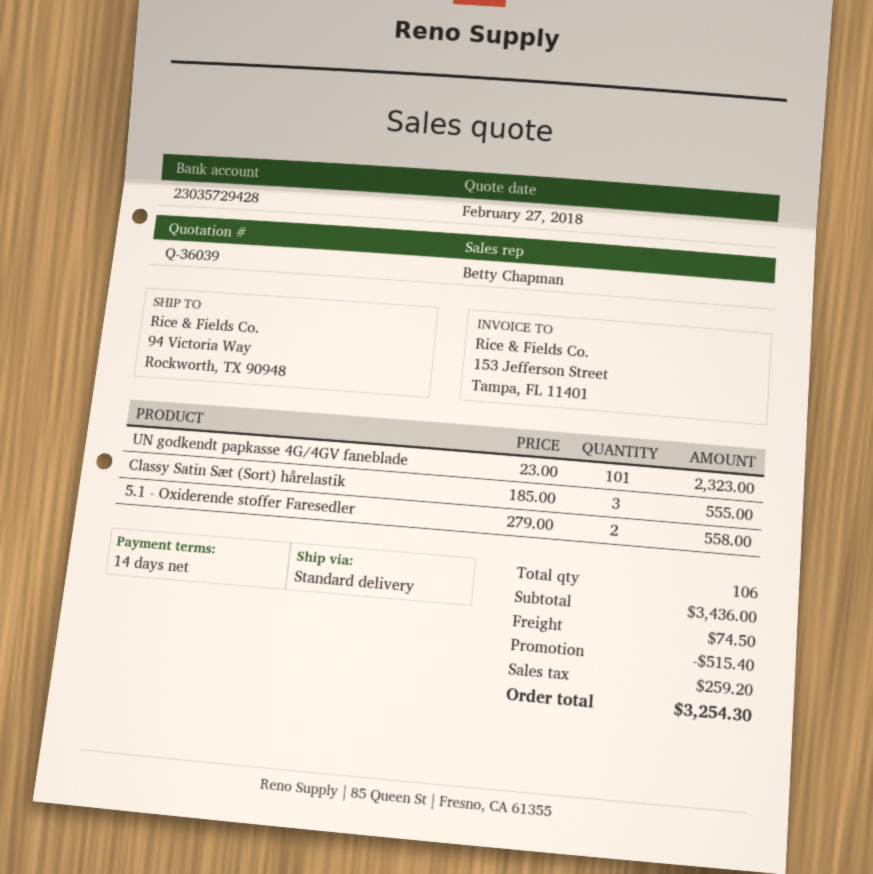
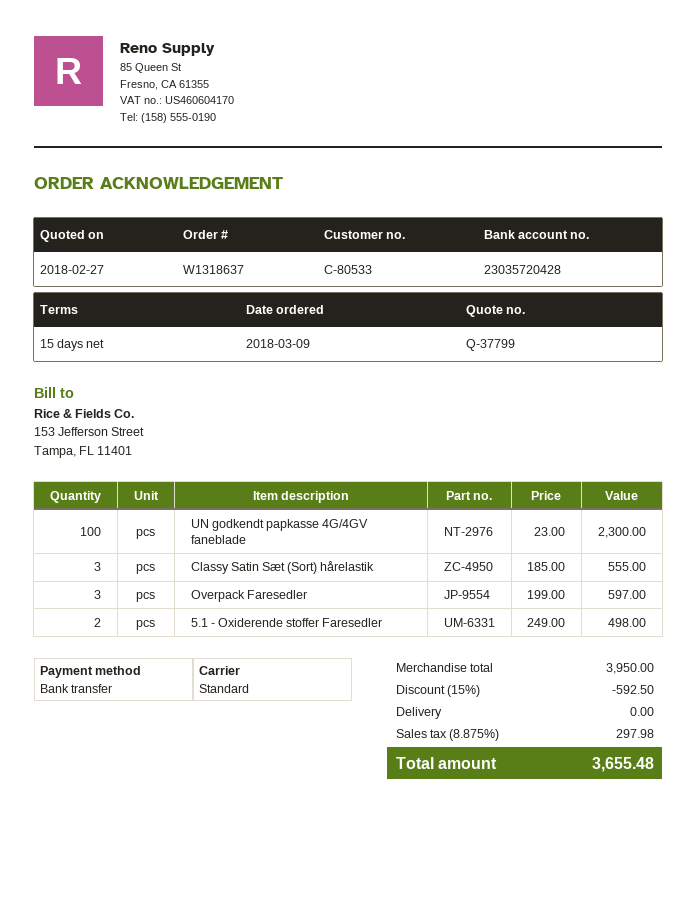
quote number: Q-36039 -> Q-37799
payment terms: 14 days -> 15 days
bank account: 23035729428 -> 23035720428
UN godkendt papkasse 4G/4GV faneblade: 101 x 23.00 = 2323.00 -> 100 x 23.00 = 2300.00
5.1 - Oxiderende stoffer Faresedler: 2 x 279.00 = 558.00 -> 2 x 249.00 = 498.00
Overpack Faresedler: none -> 3 x 199.00 = 597.00
subtotal: 3436.00 -> 3950.00
discount: 515.40 -> 592.50
shipping: 74.50 -> 0.00
tax: 259.20 -> 297.98
total: 3254.30 -> 3655.48

